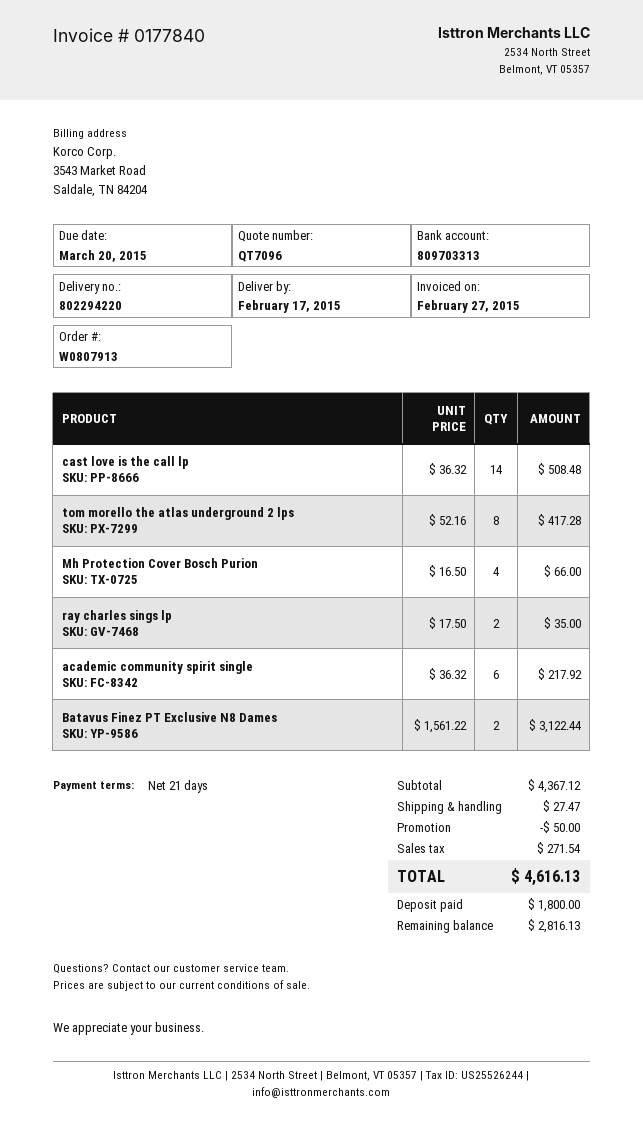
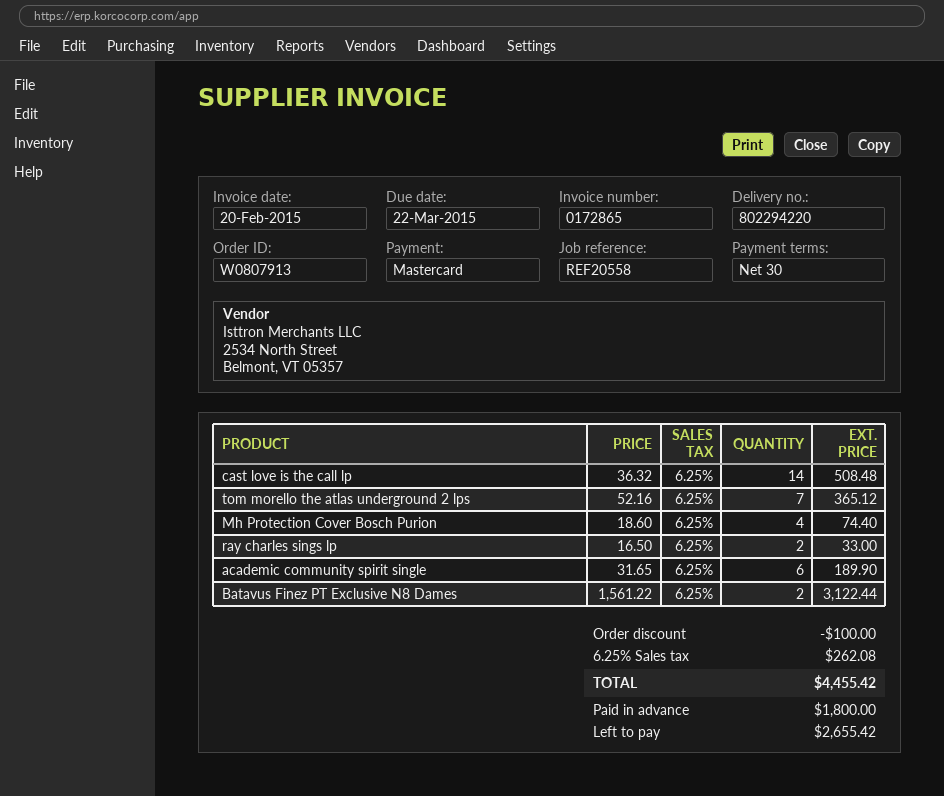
invoice number: 0177840 -> 0172865
invoice date: 2015-02-27 -> 2015-02-20
payment terms: 21 days -> 30 days
due date: 2015-03-20 -> 2015-03-22
tom morello the atlas underground 2 lps: 8 x 52.16 = 417.28 -> 7 x 52.16 = 365.12
Mh Protection Cover Bosch Purion: 4 x 16.50 = 66.00 -> 4 x 18.60 = 74.40
ray charles sings lp: 2 x 17.50 = 35.00 -> 2 x 16.50 = 33.00
academic community spirit single: 6 x 36.32 = 217.92 -> 6 x 31.65 = 189.90
discount: 50.00 -> 100.00
shipping: 27.47 -> none
tax: 271.54 -> 262.08
total: 4616.13 -> 4455.42
balance: 2816.13 -> 2655.42

